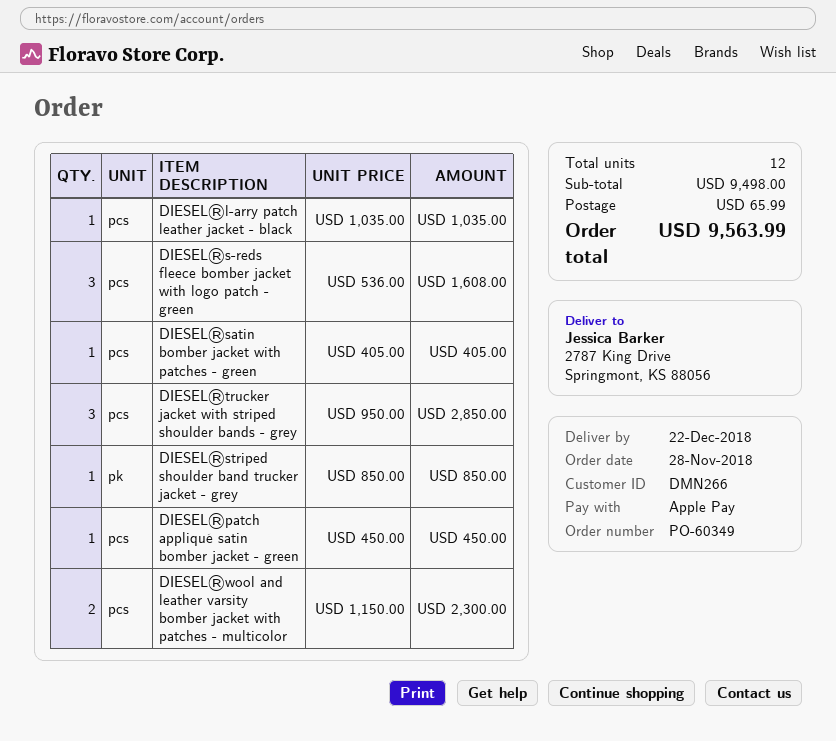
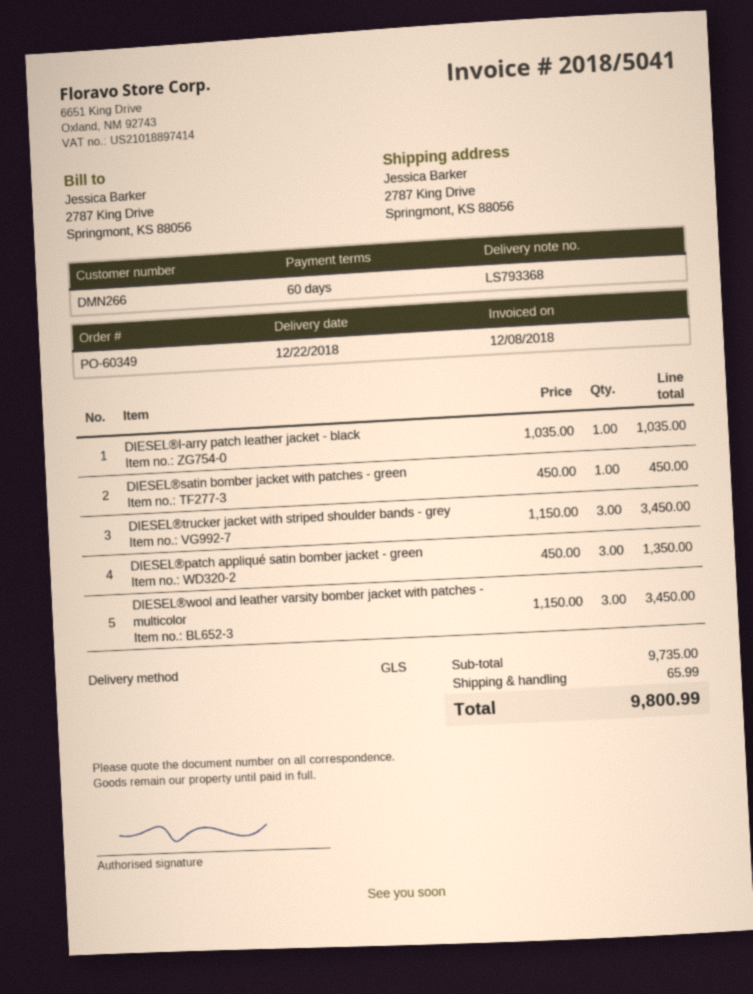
DIESEL®s-reds fleece bomber jacket with logo patch - green: 3 x 536.00 = 1608.00 -> none
DIESEL®satin bomber jacket with patches - green: 1 x 405.00 = 405.00 -> 1 x 450.00 = 450.00
DIESEL®trucker jacket with striped shoulder bands - grey: 3 x 950.00 = 2850.00 -> 3 x 1150.00 = 3450.00
DIESEL®striped shoulder band trucker jacket - grey: 1 x 850.00 = 850.00 -> none
DIESEL®patch appliqué satin bomber jacket - green: 1 x 450.00 = 450.00 -> 3 x 450.00 = 1350.00
DIESEL®wool and leather varsity bomber jacket with patches - multicolor: 2 x 1150.00 = 2300.00 -> 3 x 1150.00 = 3450.00
subtotal: 9498.00 -> 9735.00
total: 9563.99 -> 9800.99

